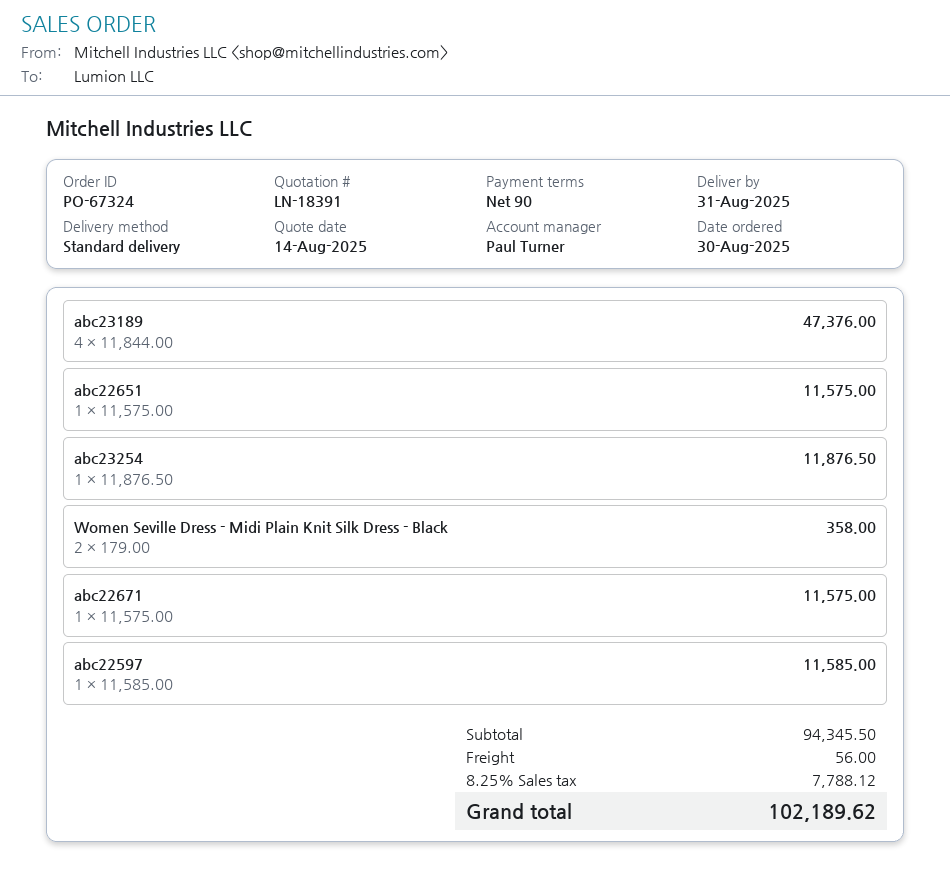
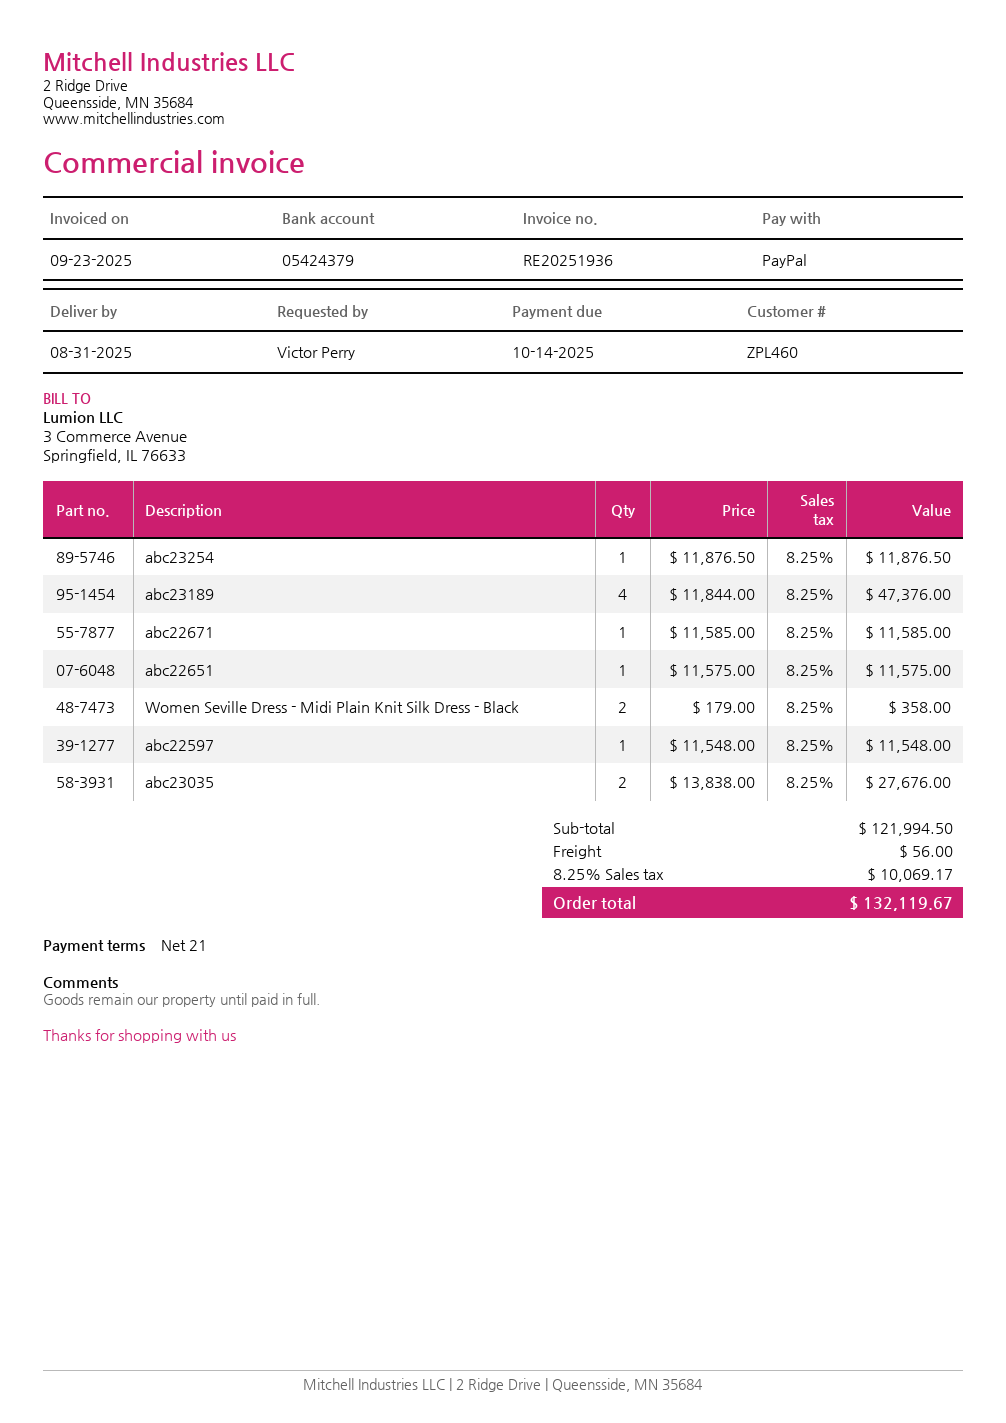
payment terms: 90 days -> 21 days
abc22671: 1 x 11575.00 = 11575.00 -> 1 x 11585.00 = 11585.00
abc22597: 1 x 11585.00 = 11585.00 -> 1 x 11548.00 = 11548.00
abc23035: none -> 2 x 13838.00 = 27676.00
subtotal: 94345.50 -> 121994.50
tax: 8.25% = 7788.12 -> 8.25% = 10069.17
total: 102189.62 -> 132119.67

